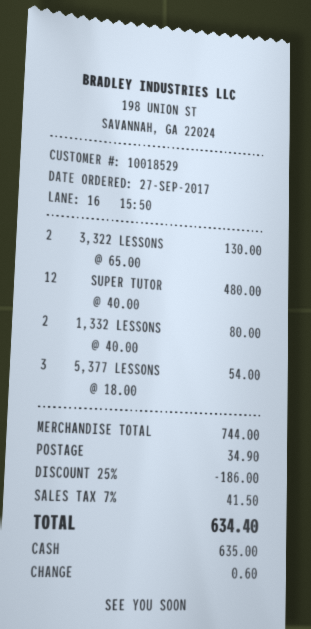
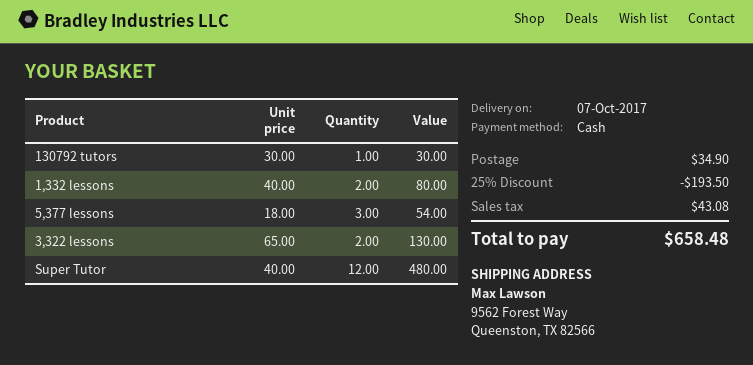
130792 tutors: none -> 1 x 30.00 = 30.00
discount: 25% = 186.00 -> 25% = 193.50
tax: 41.50 -> 43.08
total: 634.40 -> 658.48

